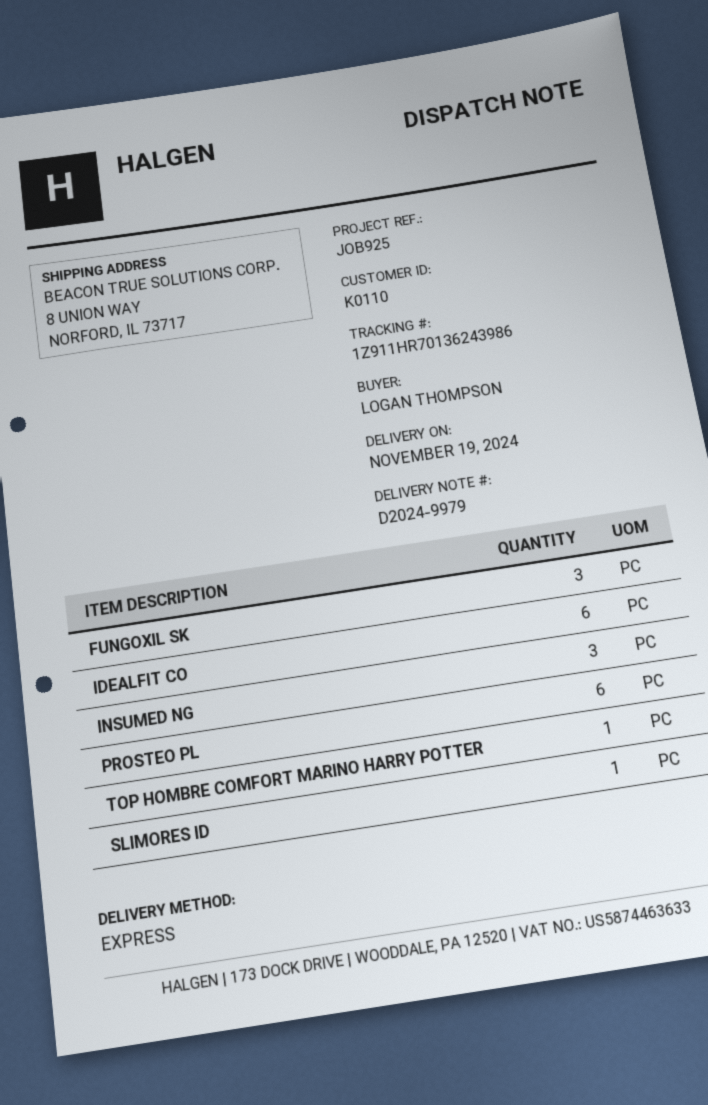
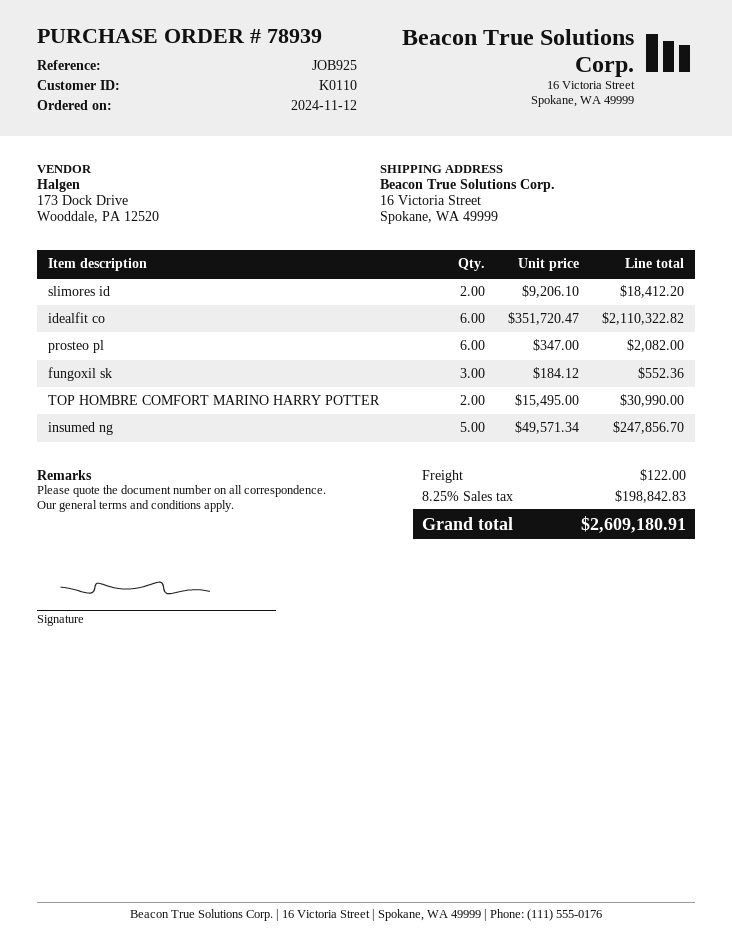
ship to: 8 UNION WAY, NORFORD, IL 73717 -> 16 Victoria Street, Spokane, WA 49999
INSUMED NG: 3 -> 5
TOP HOMBRE COMFORT MARINO HARRY POTTER: 1 -> 2
SLIMORES ID: 1 -> 2

